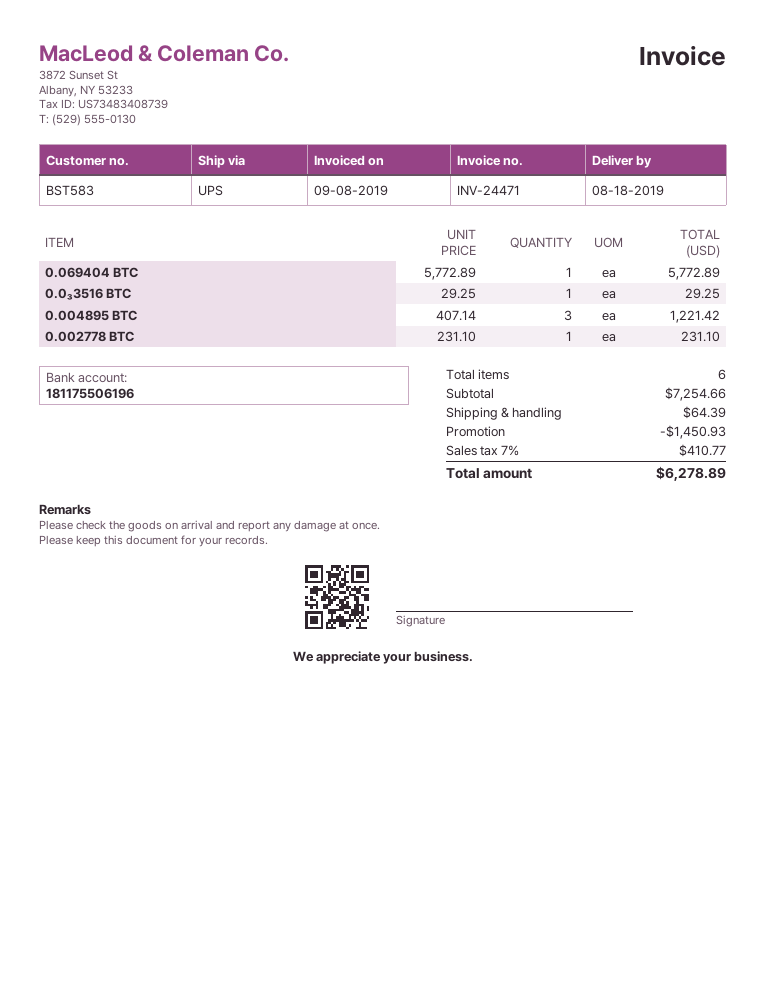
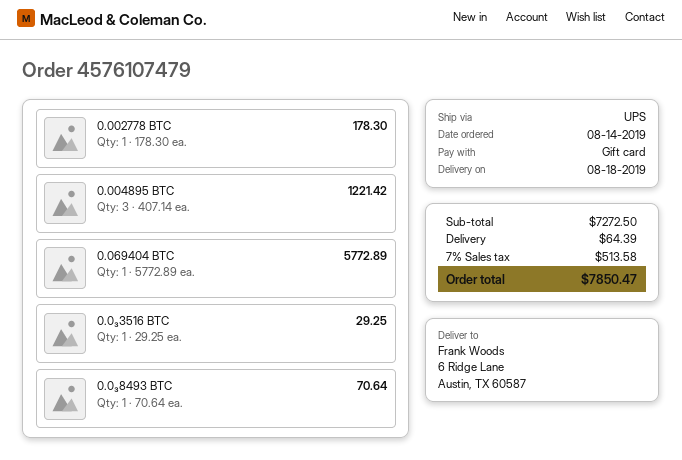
0.002778 BTC: 1 x 231.10 = 231.10 -> 1 x 178.30 = 178.30
0.0₃8493 BTC: none -> 1 x 70.64 = 70.64
subtotal: 7254.66 -> 7272.50
discount: 1450.93 -> none
tax: 7% = 410.77 -> 7% = 513.58
total: 6278.89 -> 7850.47

